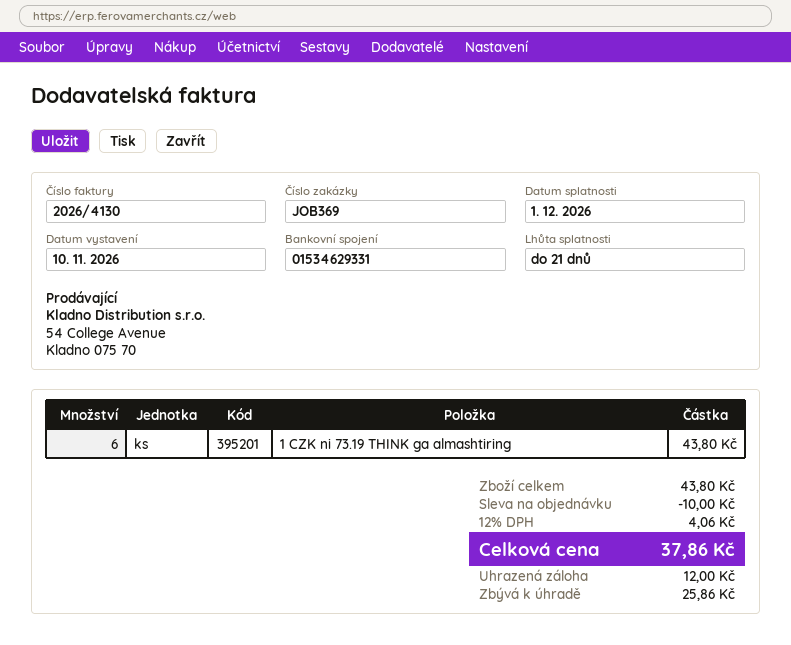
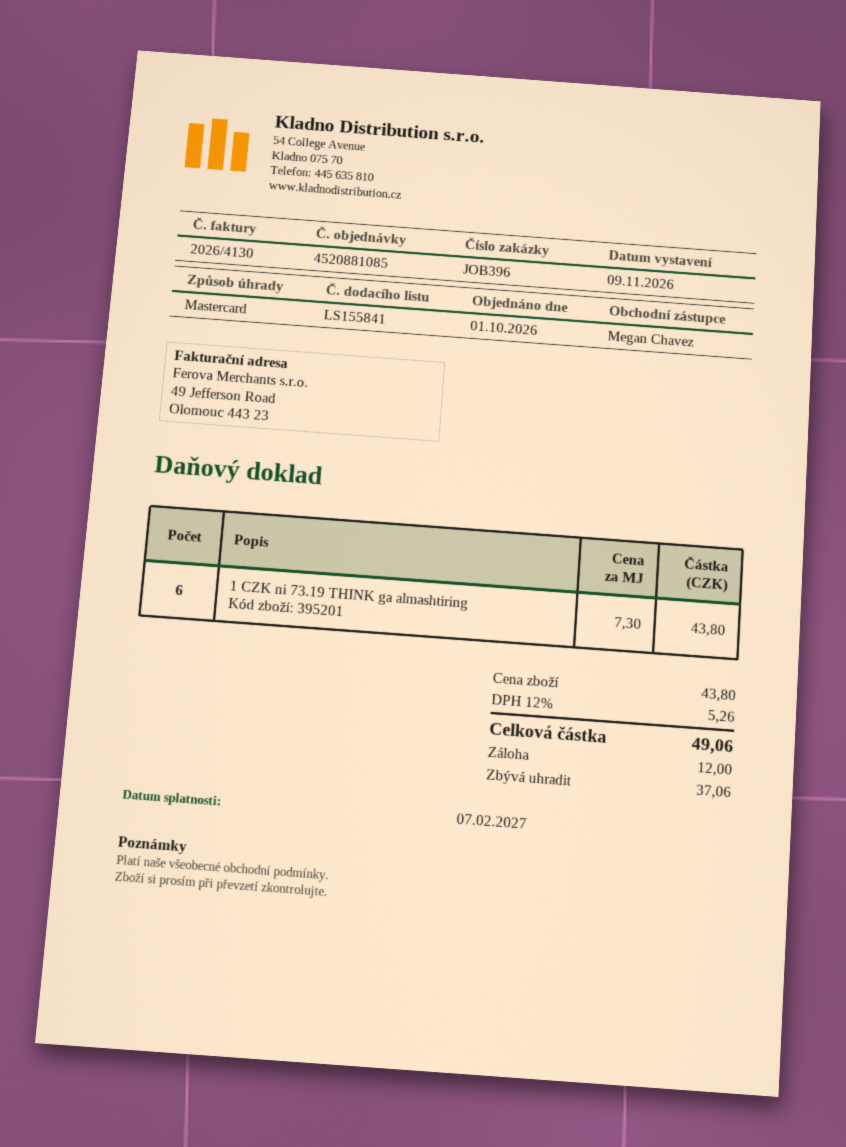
invoice date: 2026-11-10 -> 2026-11-09
due date: 2026-12-01 -> 2027-02-07
reference: JOB369 -> JOB396
discount: 10.00 -> none
tax: 12% = 4.06 -> 12% = 5.26
total: 37.86 -> 49.06
balance: 25.86 -> 37.06

